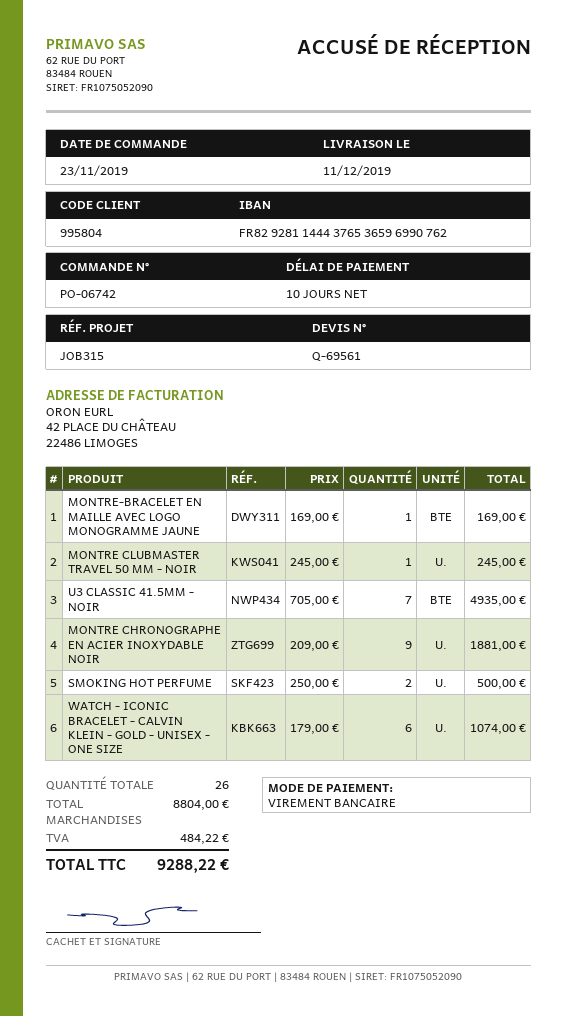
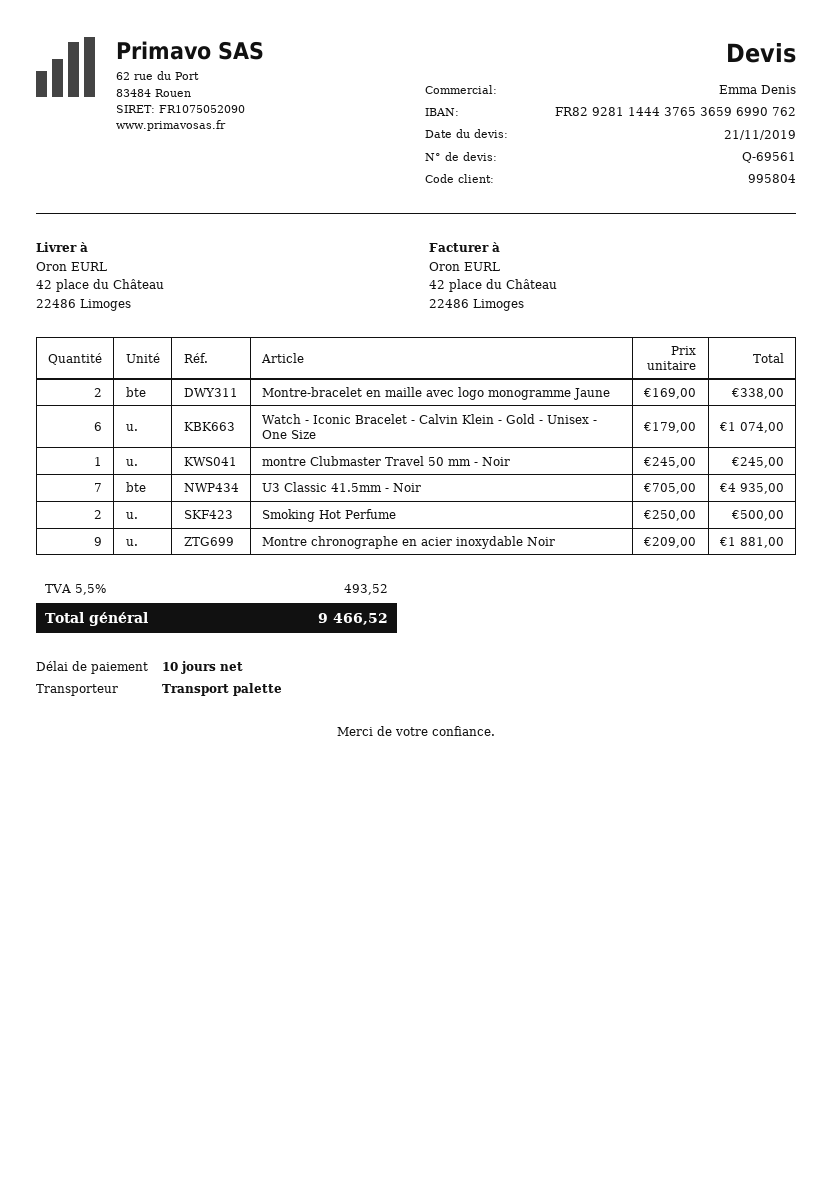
MONTRE-BRACELET EN MAILLE AVEC LOGO MONOGRAMME JAUNE: 1 x 169.00 = 169.00 -> 2 x 169.00 = 338.00
tax: 484.22 -> 493.52
total: 9288.22 -> 9466.52

